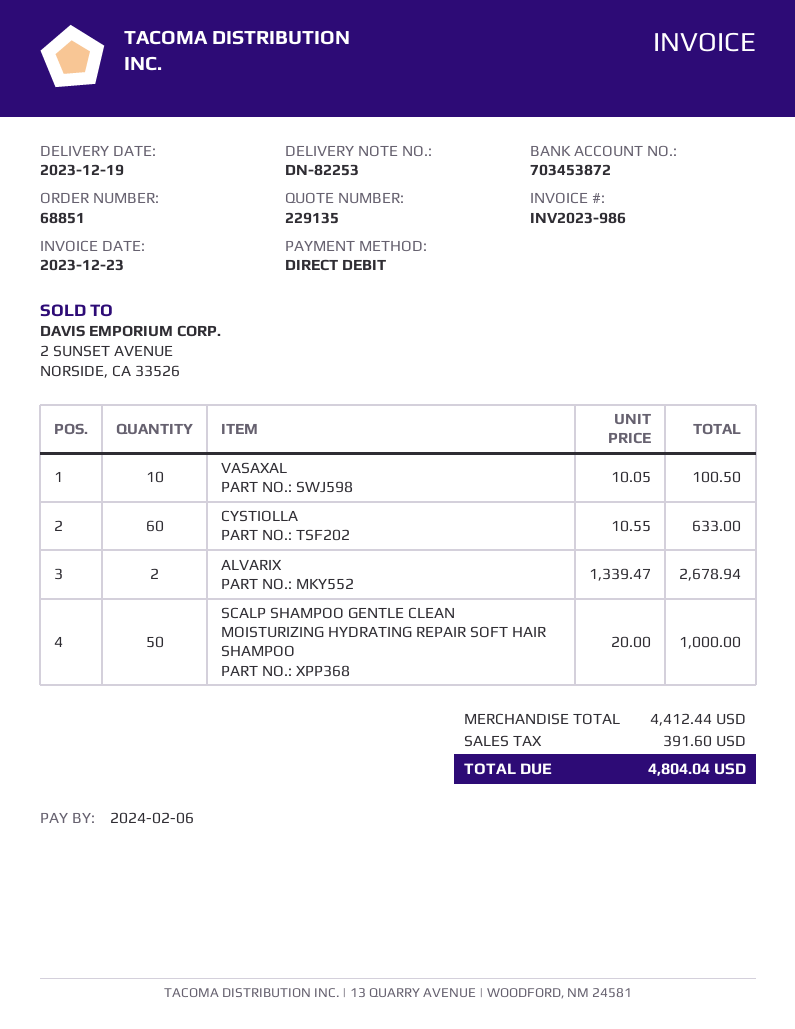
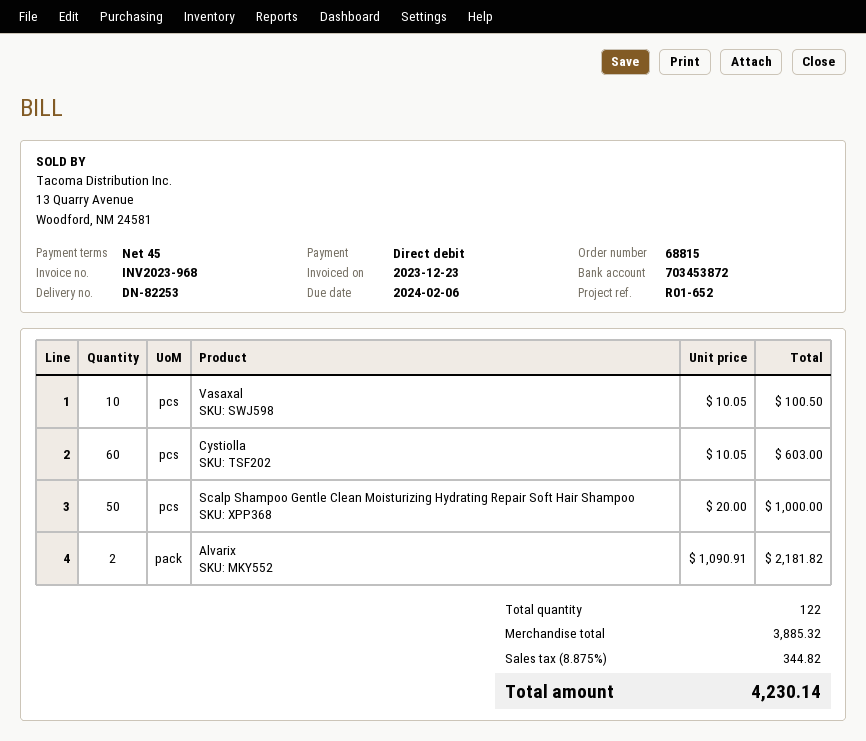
order number: 68851 -> 68815
invoice number: INV2023-986 -> INV2023-968
CYSTIOLLA: 60 x 10.55 = 633.00 -> 60 x 10.05 = 603.00
ALVARIX: 2 x 1339.47 = 2678.94 -> 2 x 1090.91 = 2181.82
subtotal: 4412.44 -> 3885.32
tax: 391.60 -> 344.82
total: 4804.04 -> 4230.14

